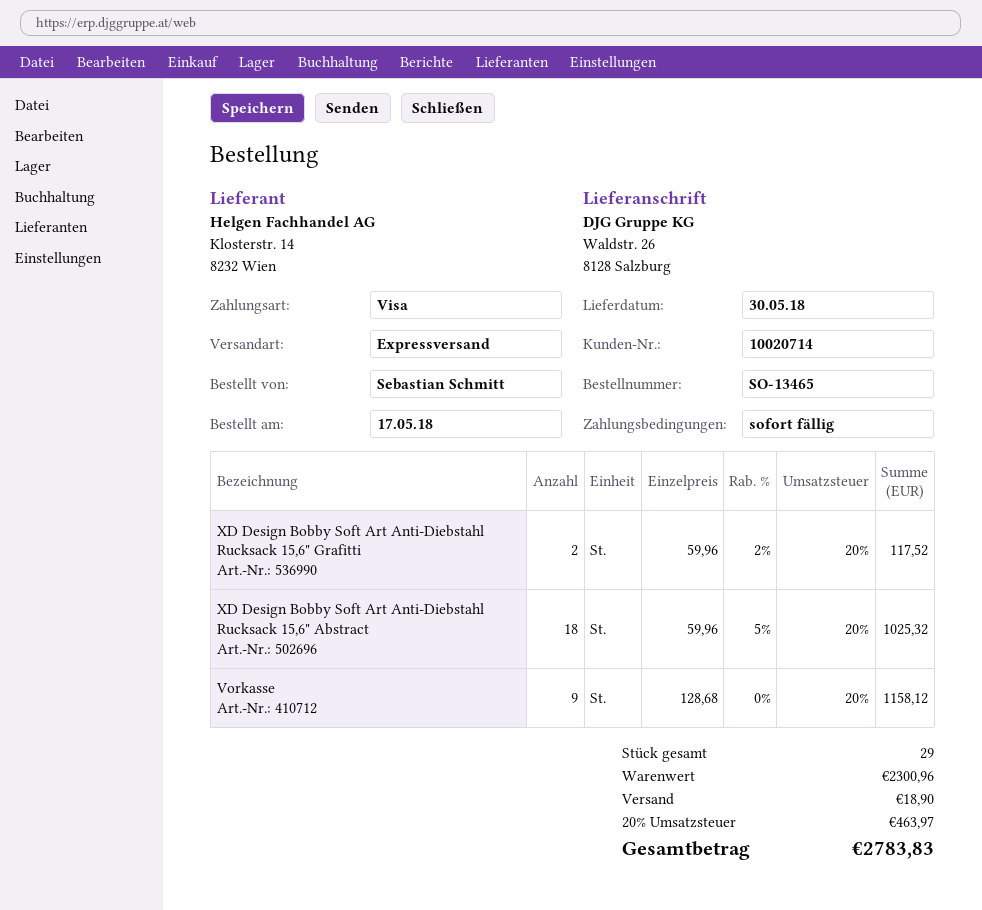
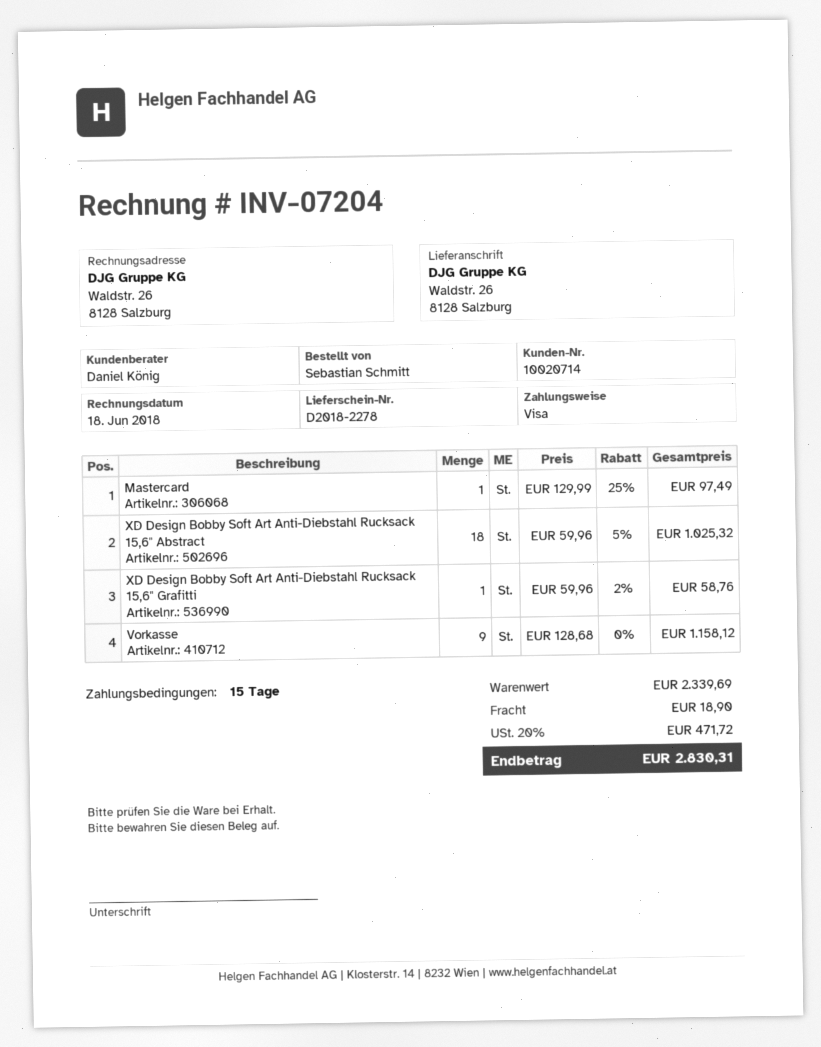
payment terms: on receipt -> 15 days
XD Design Bobby Soft Art Anti-Diebstahl Rucksack 15,6" Grafitti: 2 x 59.96 - 2% = 117.52 -> 1 x 59.96 - 2% = 58.76
Mastercard: none -> 1 x 129.99 - 25% = 97.49
subtotal: 2300.96 -> 2339.69
tax: 20% = 463.97 -> 20% = 471.72
total: 2783.83 -> 2830.31

